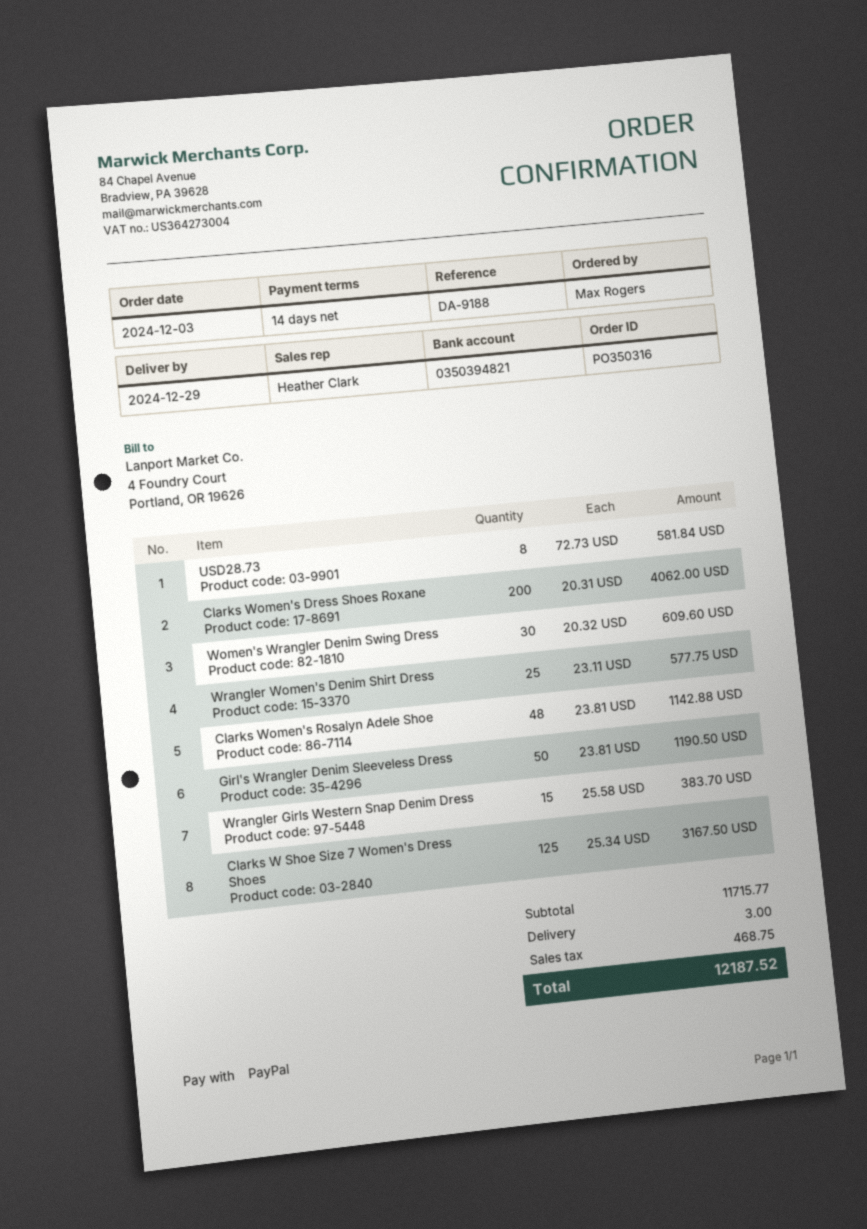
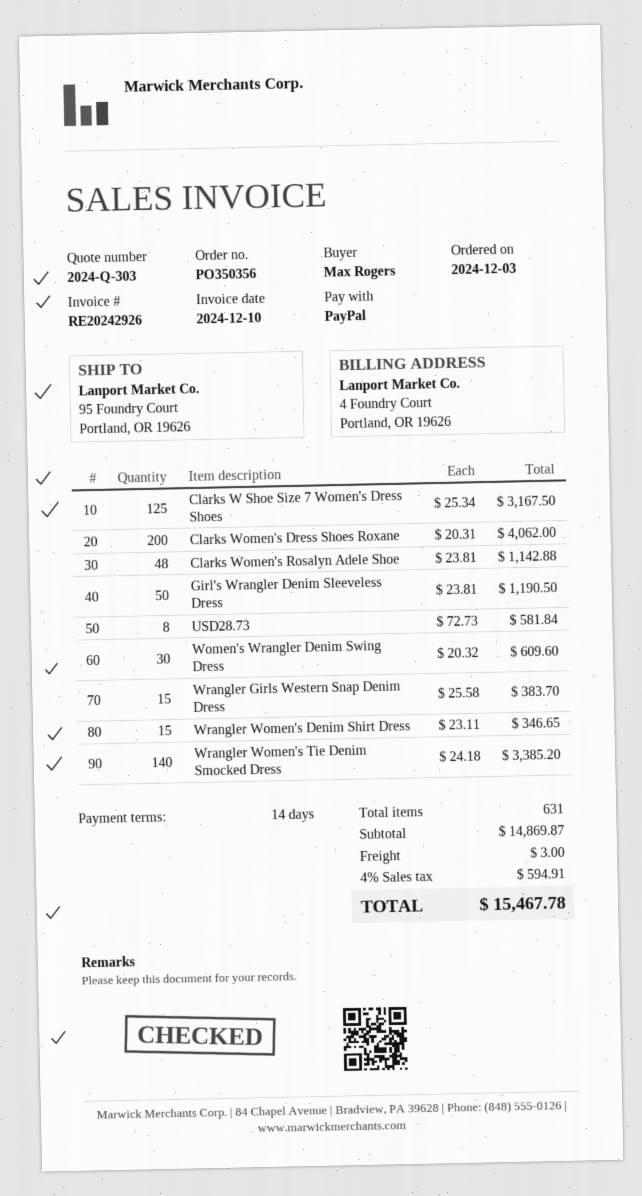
order number: PO350316 -> PO350356
Wrangler Women's Denim Shirt Dress: 25 x 23.11 = 577.75 -> 15 x 23.11 = 346.65
Wrangler Women's Tie Denim Smocked Dress: none -> 140 x 24.18 = 3385.20
subtotal: 11715.77 -> 14869.87
tax: 468.75 -> 594.91
total: 12187.52 -> 15467.78

